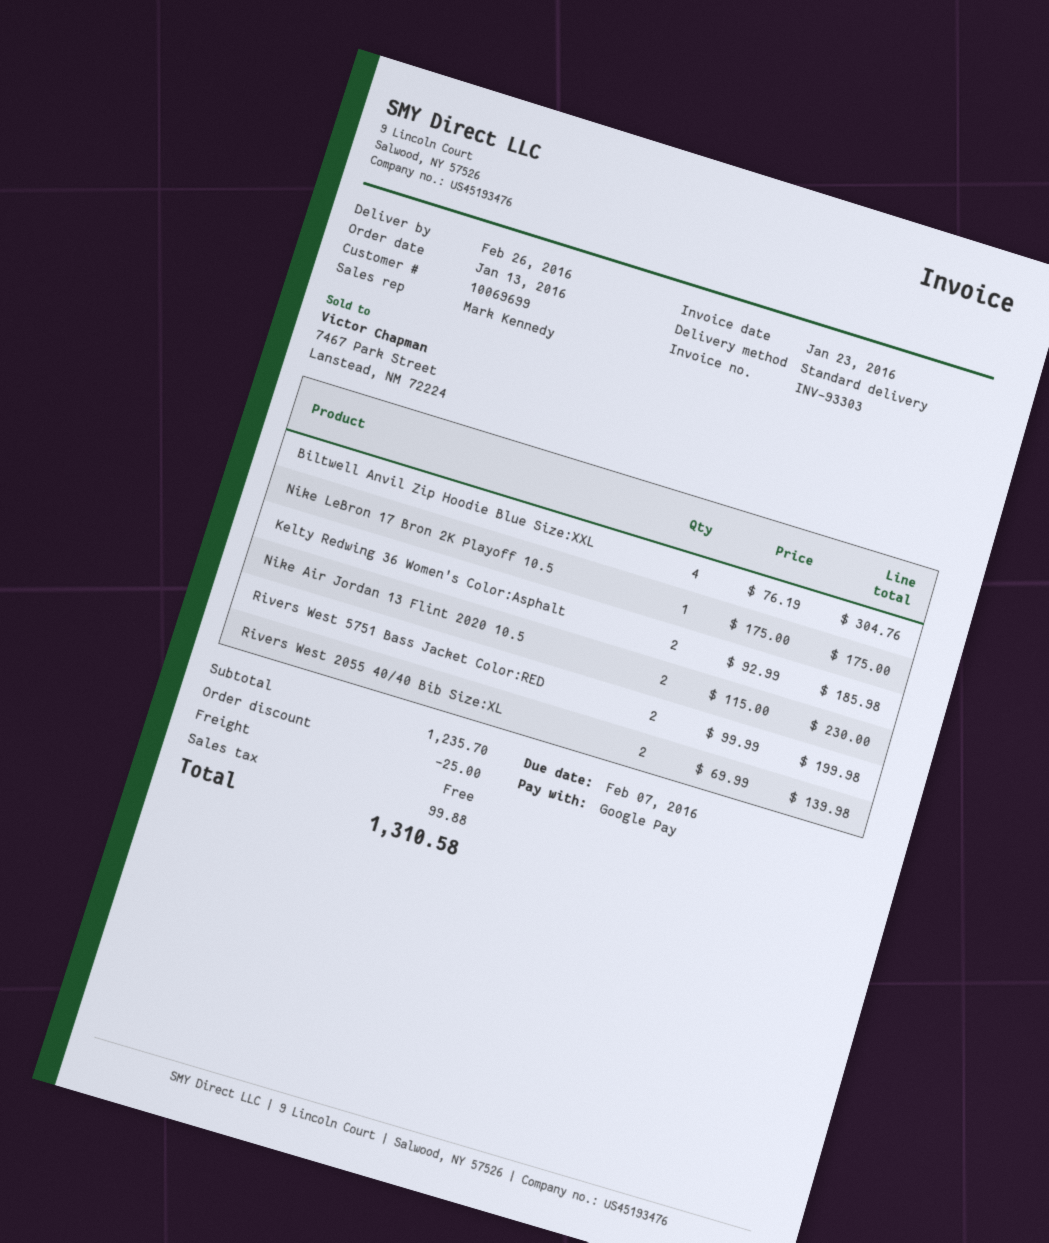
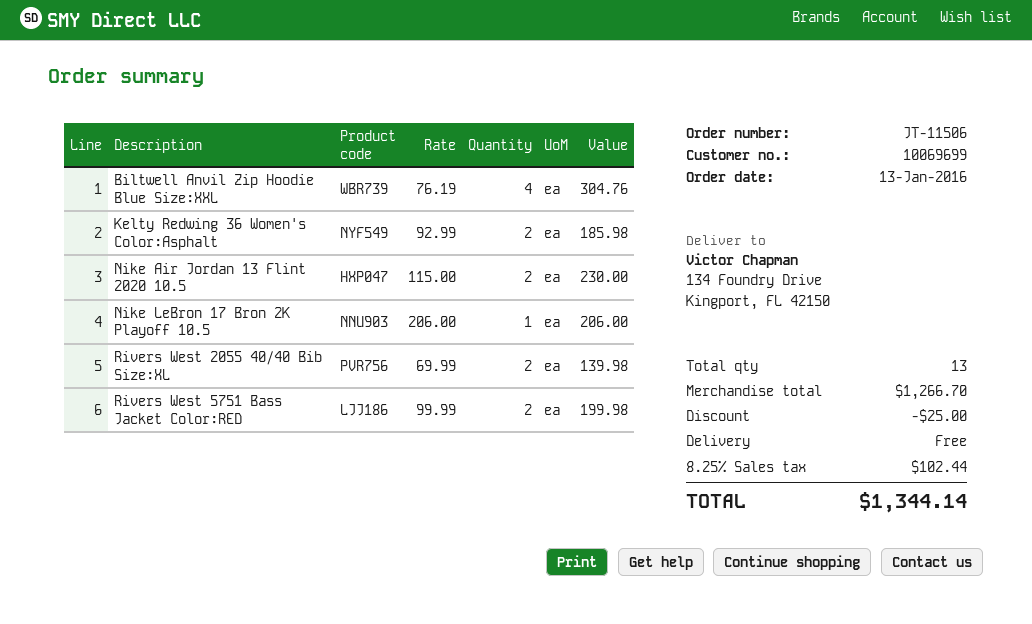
Nike LeBron 17 Bron 2K Playoff 10.5: 1 x 175.00 = 175.00 -> 1 x 206.00 = 206.00
subtotal: 1235.70 -> 1266.70
tax: 99.88 -> 102.44
total: 1310.58 -> 1344.14

